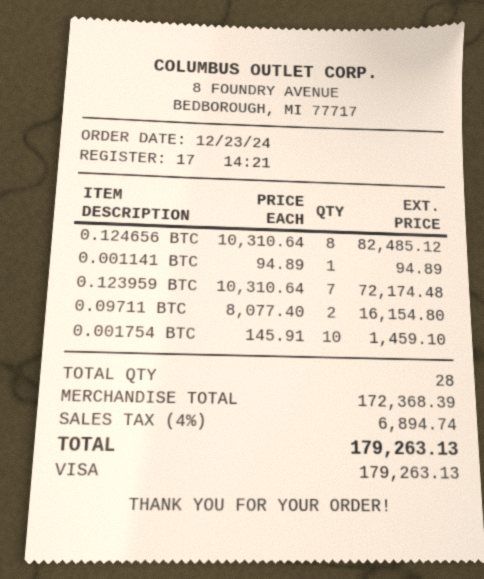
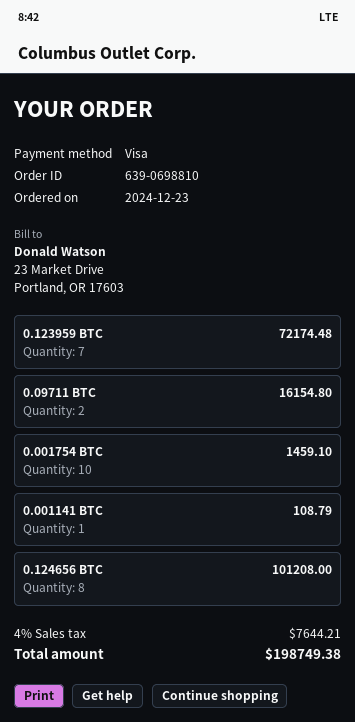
0.124656 BTC: 8 for 82485.12 -> 8 for 101208.00
0.001141 BTC: 1 for 94.89 -> 1 for 108.79
tax: 4% = 6894.74 -> 4% = 7644.21
total: 179263.13 -> 198749.38

